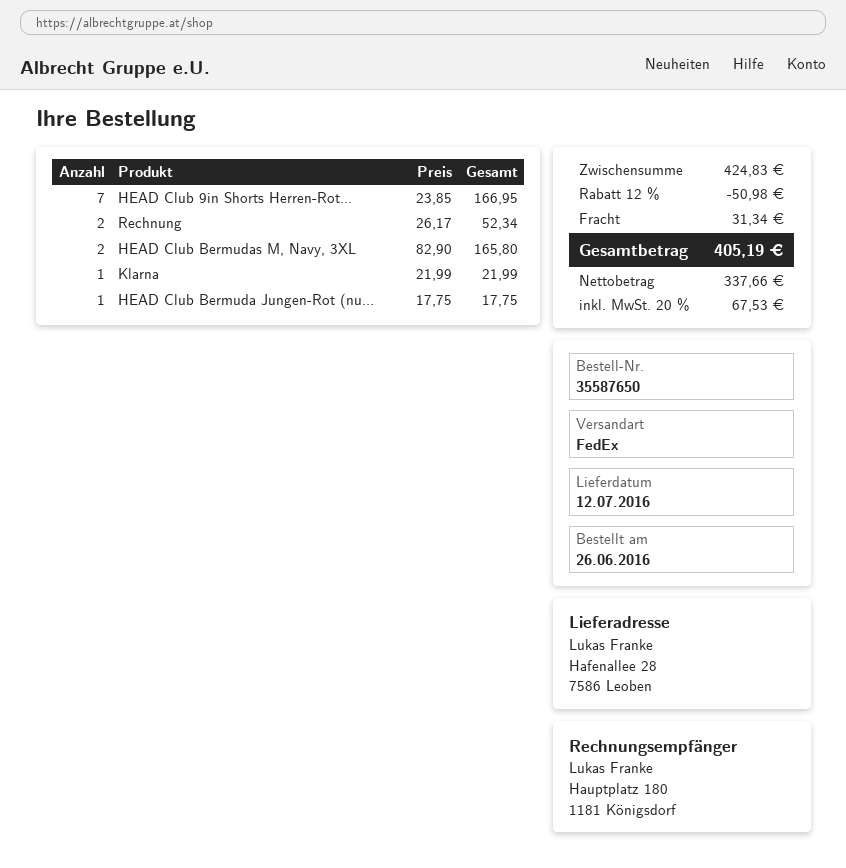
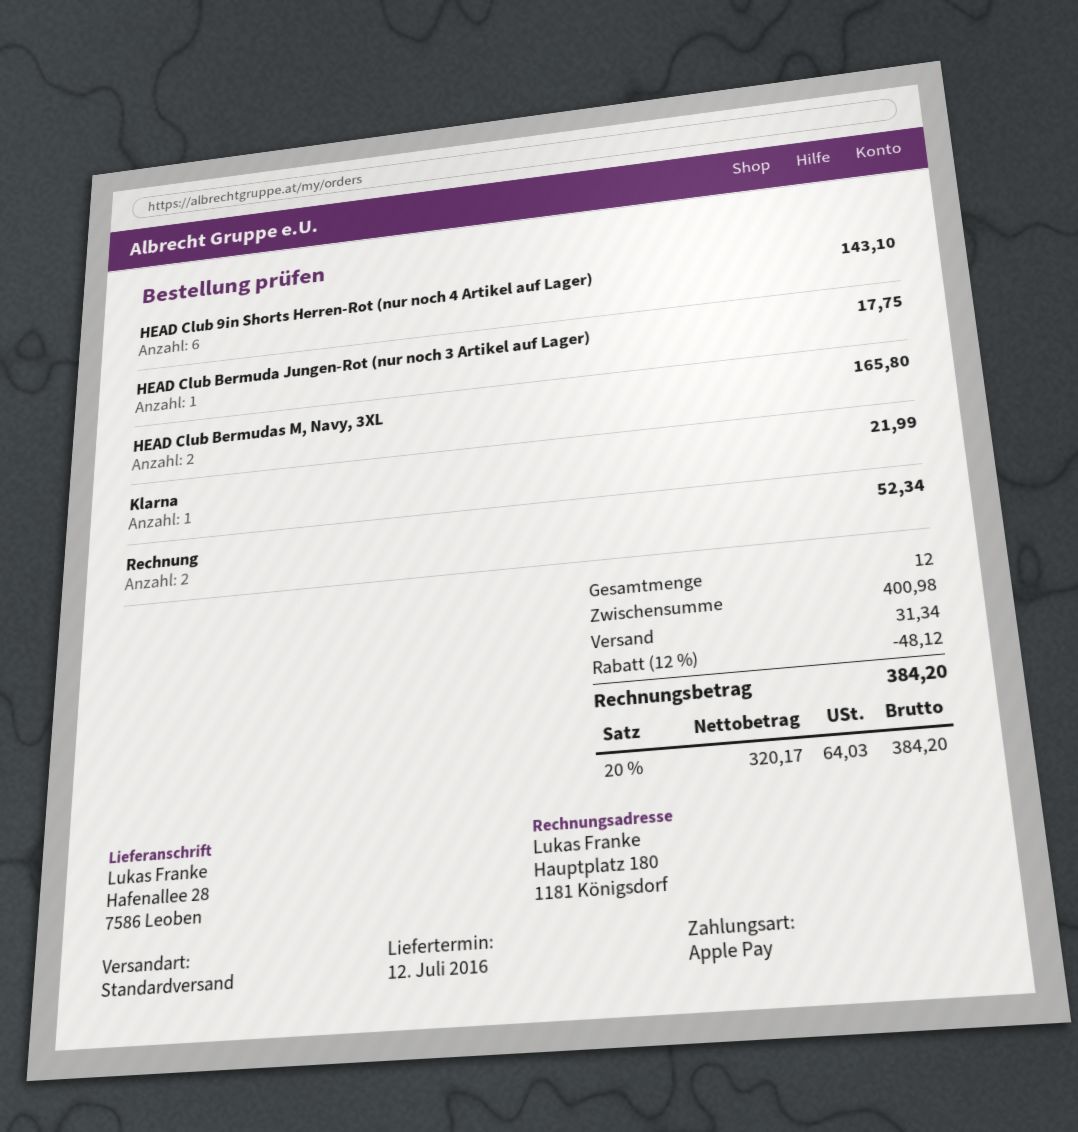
shipping method: FedEx -> standard
HEAD Club 9in Shorts Herren-Rot...: 7 for 166.95 -> 6 for 143.10
subtotal: 424.83 -> 400.98
discount: 12% = 50.98 -> 12% = 48.12
net: 337.66 -> 320.17
tax: 20% = 67.53 -> 20% = 64.03
total: 405.19 -> 384.20

